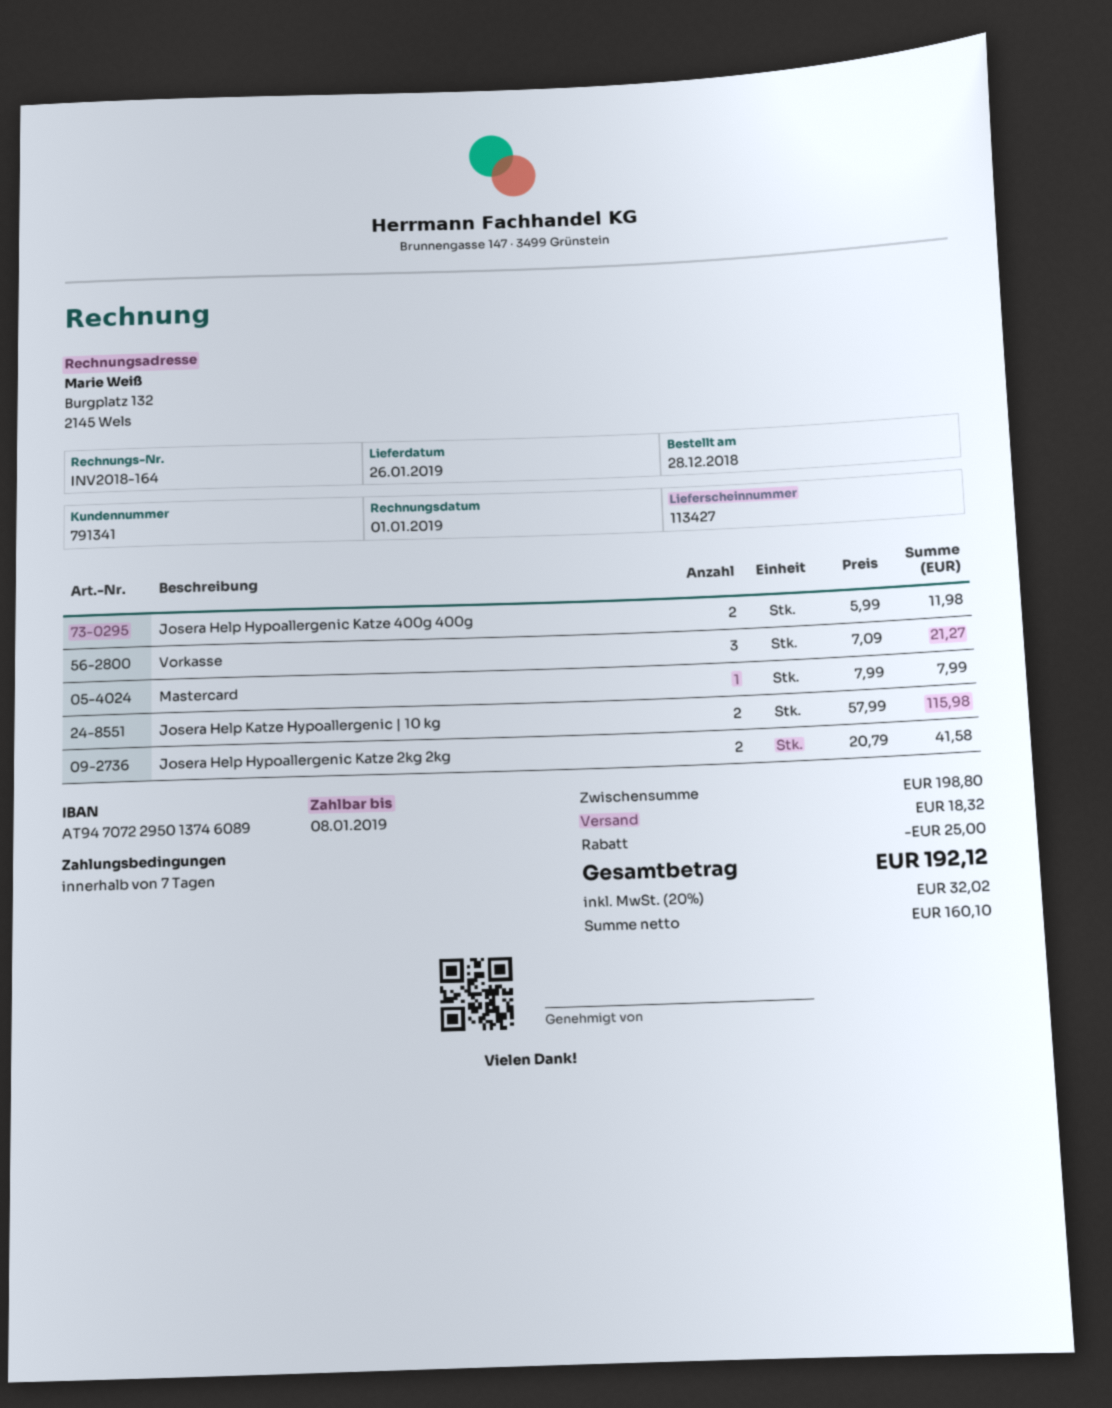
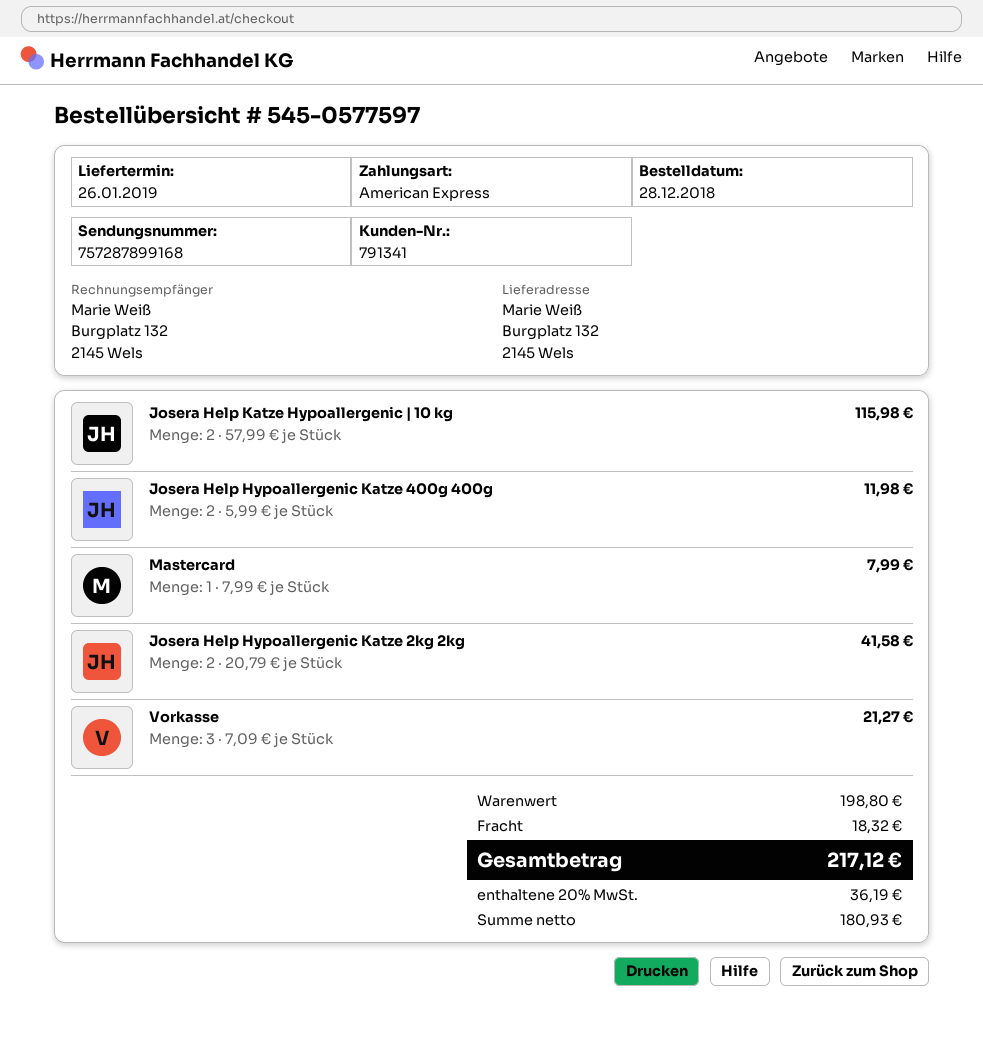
discount: 25.00 -> none
net: 160.10 -> 180.93
tax: 20% = 32.02 -> 20% = 36.19
total: 192.12 -> 217.12

